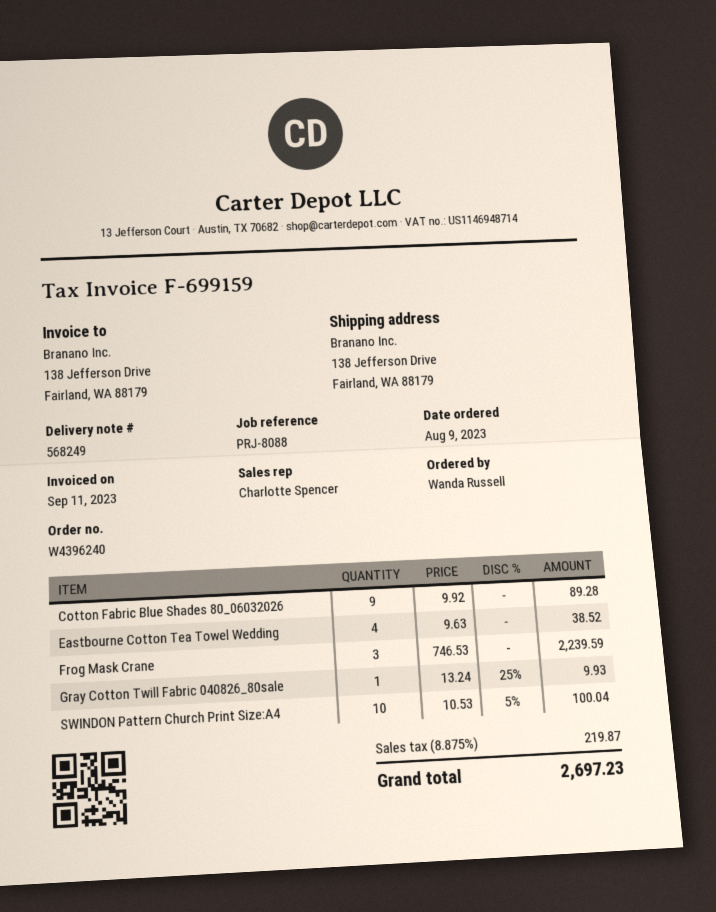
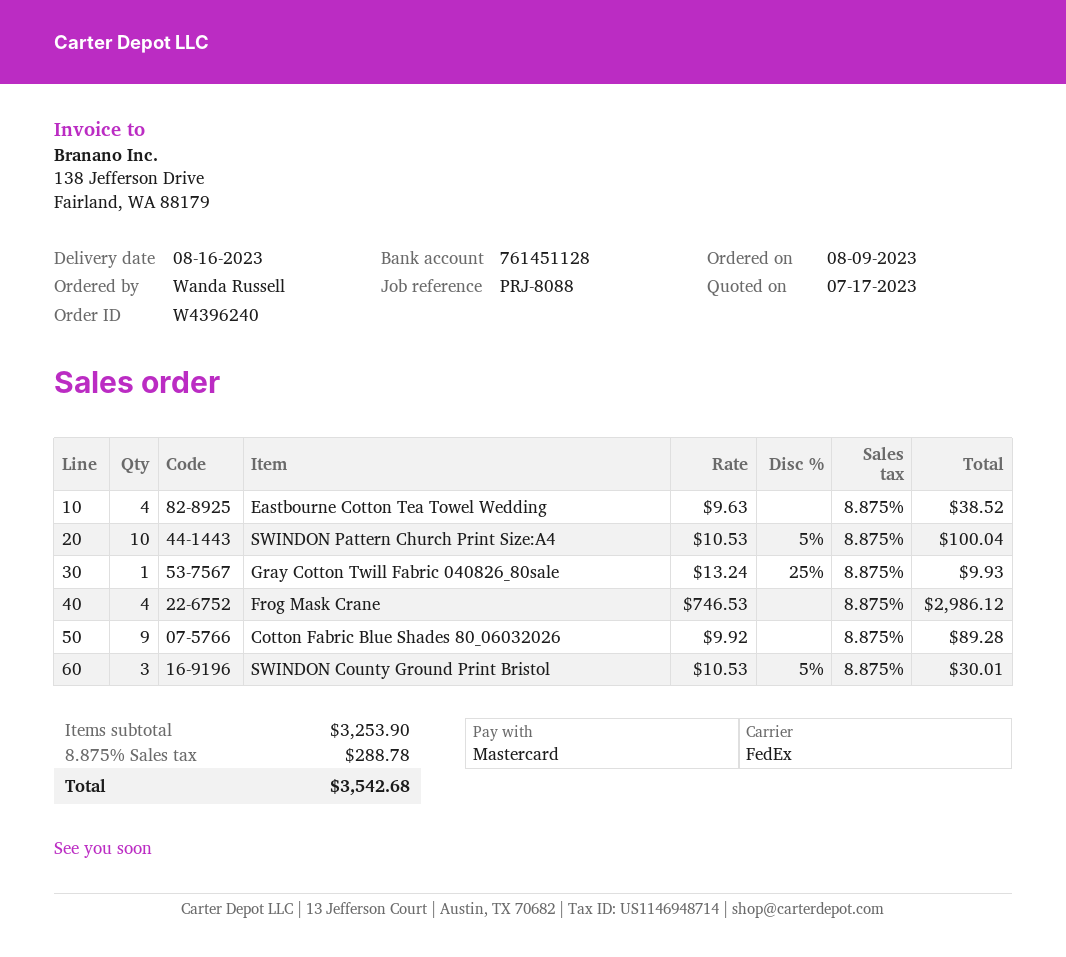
Frog Mask Crane: 3 x 746.53 = 2239.59 -> 4 x 746.53 = 2986.12
SWINDON County Ground Print Bristol: none -> 3 x 10.53 - 5% = 30.01
tax: 8.875% = 219.87 -> 8.875% = 288.78
total: 2697.23 -> 3542.68

